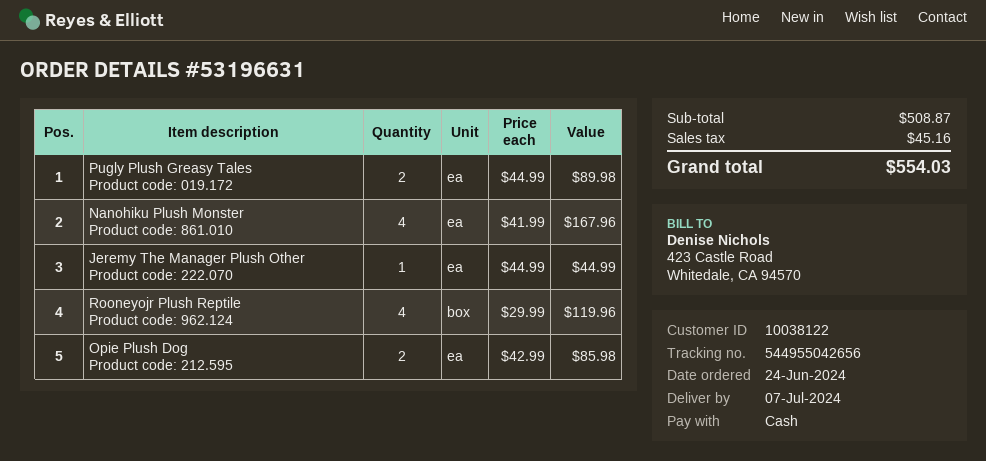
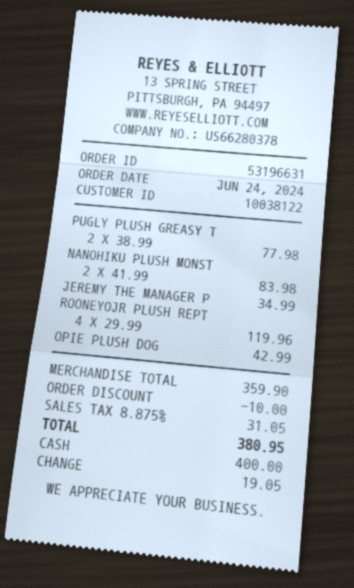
Pugly Plush Greasy Tales: 2 x 44.99 = 89.98 -> 2 x 38.99 = 77.98
Nanohiku Plush Monster: 4 x 41.99 = 167.96 -> 2 x 41.99 = 83.98
Jeremy The Manager Plush Other: 1 x 44.99 = 44.99 -> 1 x 34.99 = 34.99
Opie Plush Dog: 2 x 42.99 = 85.98 -> 1 x 42.99 = 42.99
subtotal: 508.87 -> 359.90
discount: none -> 10.00
tax: 45.16 -> 31.05
total: 554.03 -> 380.95

